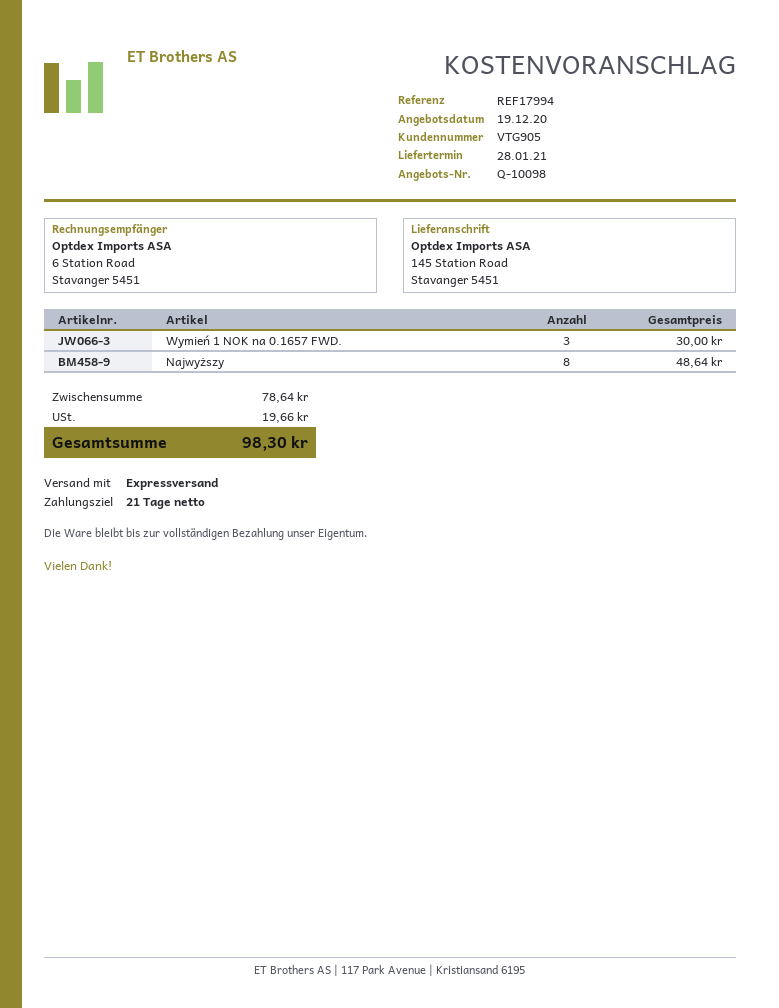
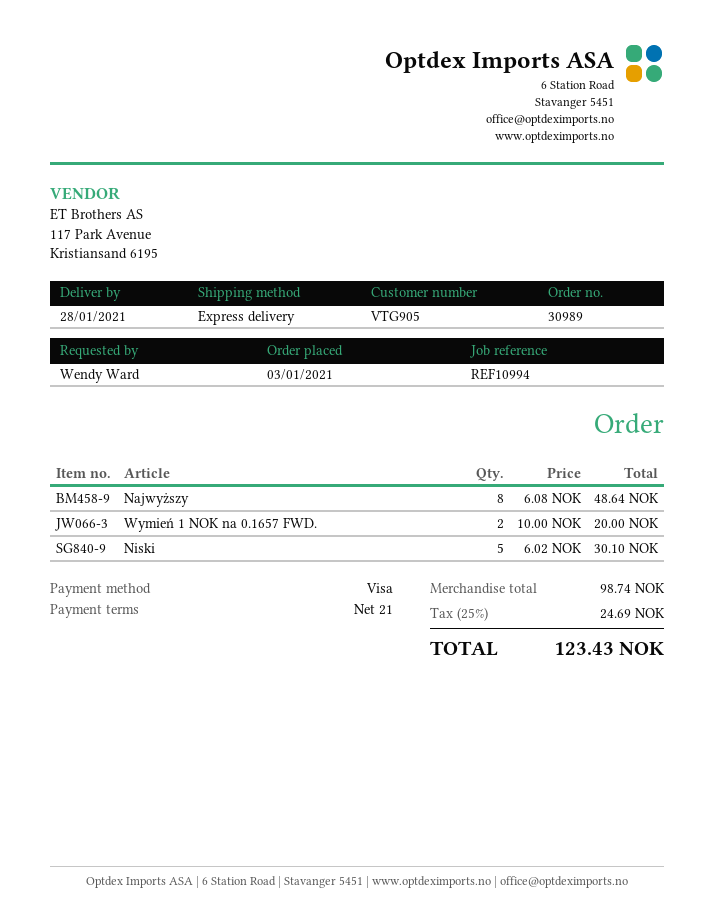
reference: REF17994 -> REF10994
Wymień 1 NOK na 0.1657 FWD.: 3 for 30.00 -> 2 for 20.00
Niski: none -> 5 for 30.10
subtotal: 78.64 -> 98.74
tax: 19.66 -> 24.69
total: 98.30 -> 123.43

